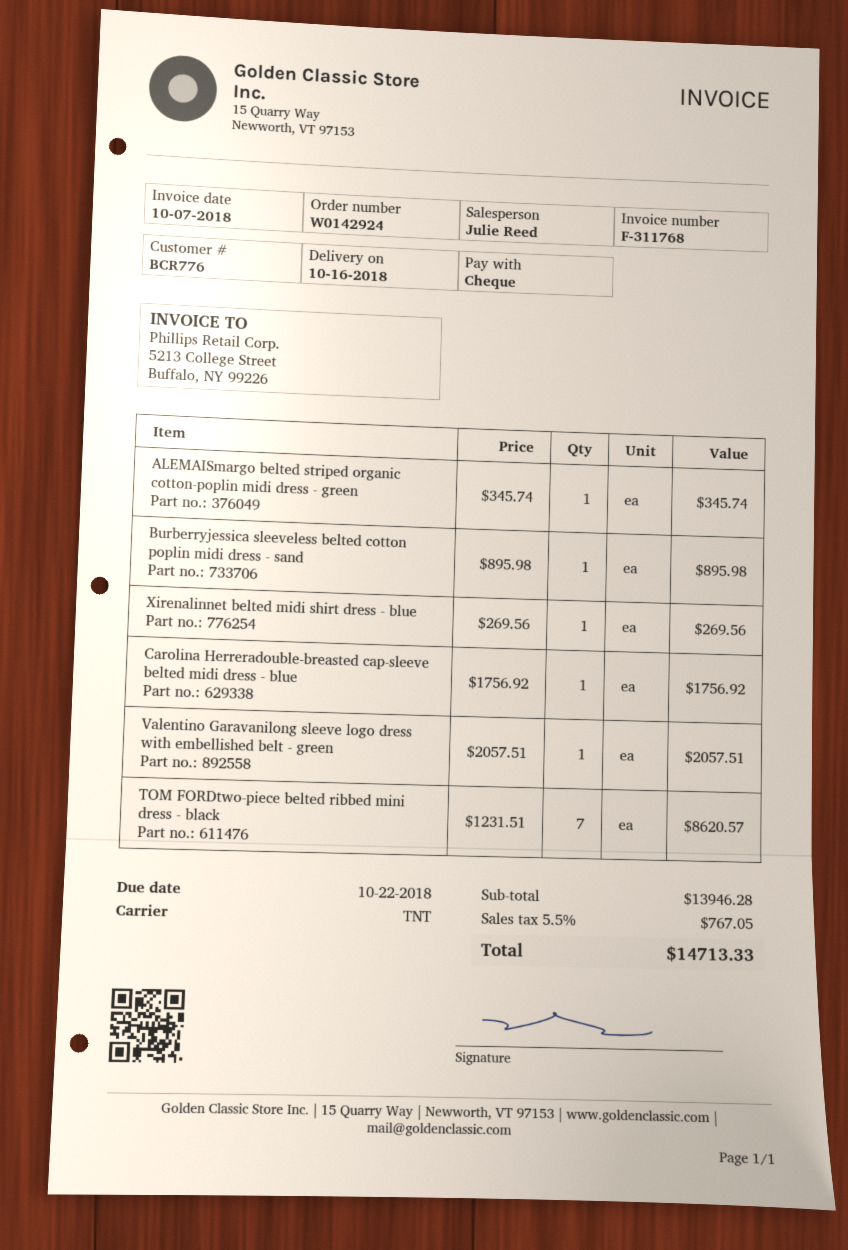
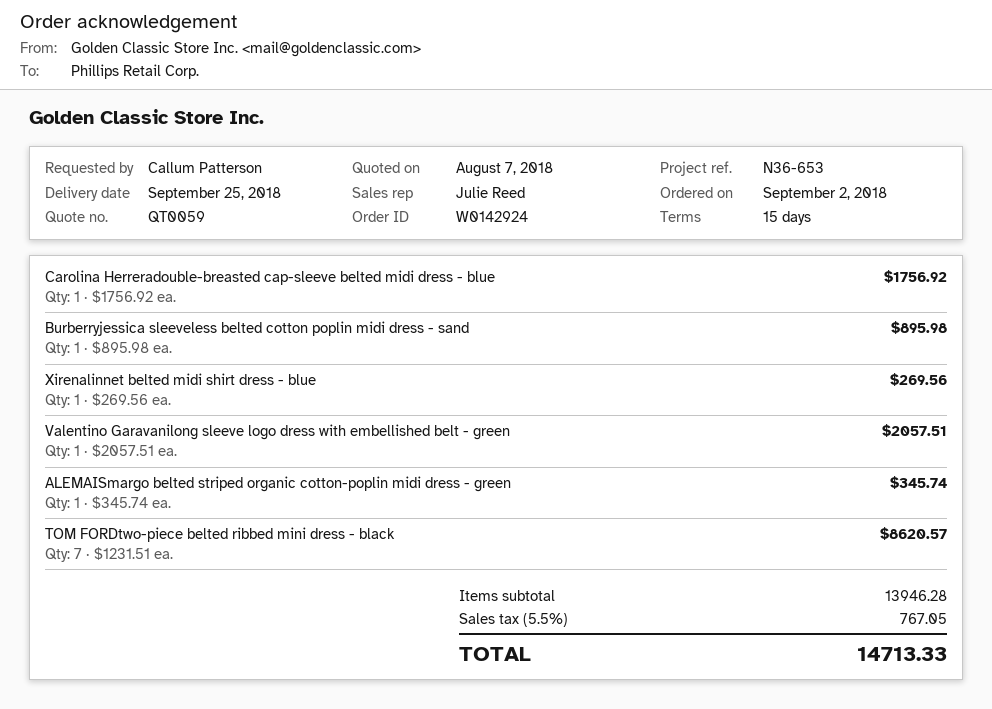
delivery date: 2018-10-16 -> 2018-09-25

